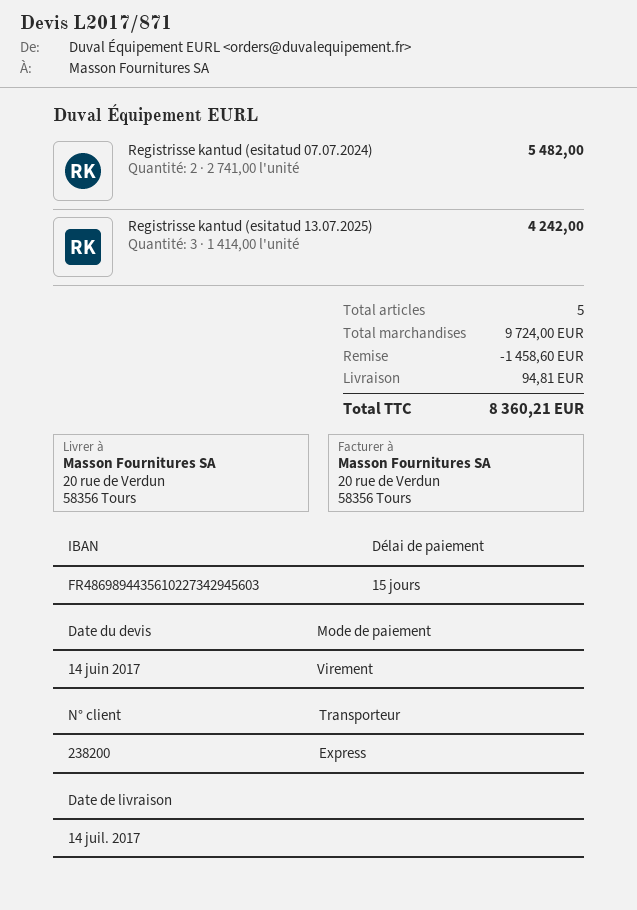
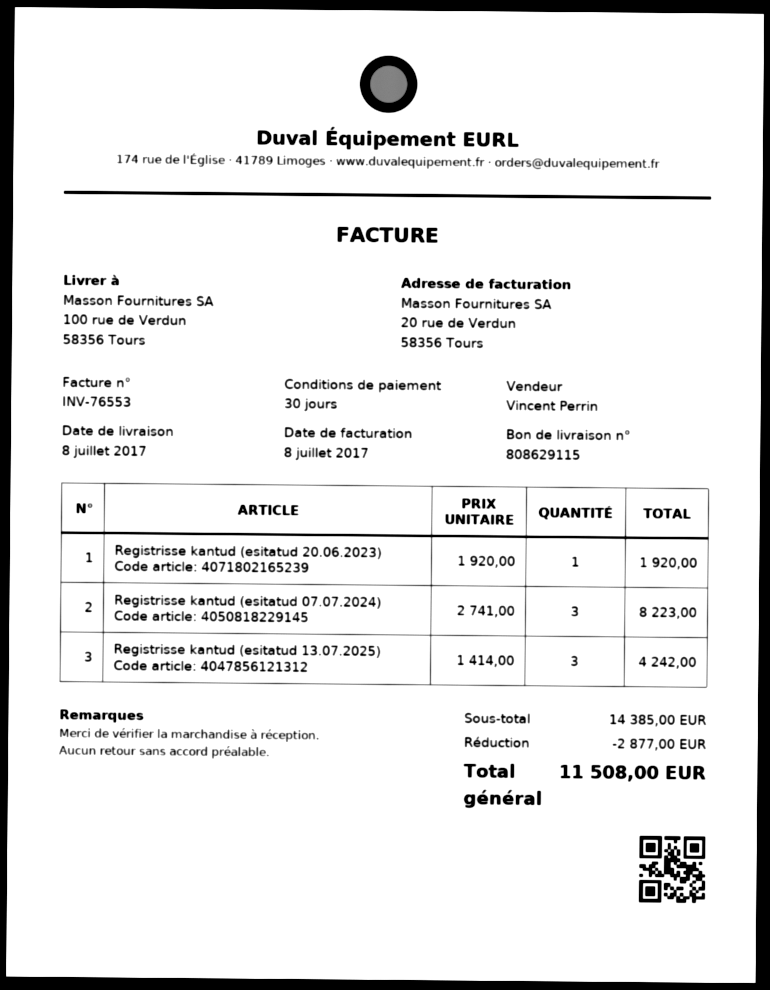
delivery date: 2017-07-14 -> 2017-07-08
payment terms: 15 days -> 30 days
ship to: 20 rue de Verdun, 58356 Tours -> 100 rue de Verdun, 58356 Tours
Registrisse kantud (esitatud 07.07.2024): 2 x 2741.00 = 5482.00 -> 3 x 2741.00 = 8223.00
Registrisse kantud (esitatud 20.06.2023): none -> 1 x 1920.00 = 1920.00
subtotal: 9724.00 -> 14385.00
discount: 1458.60 -> 2877.00
shipping: 94.81 -> none
total: 8360.21 -> 11508.00

